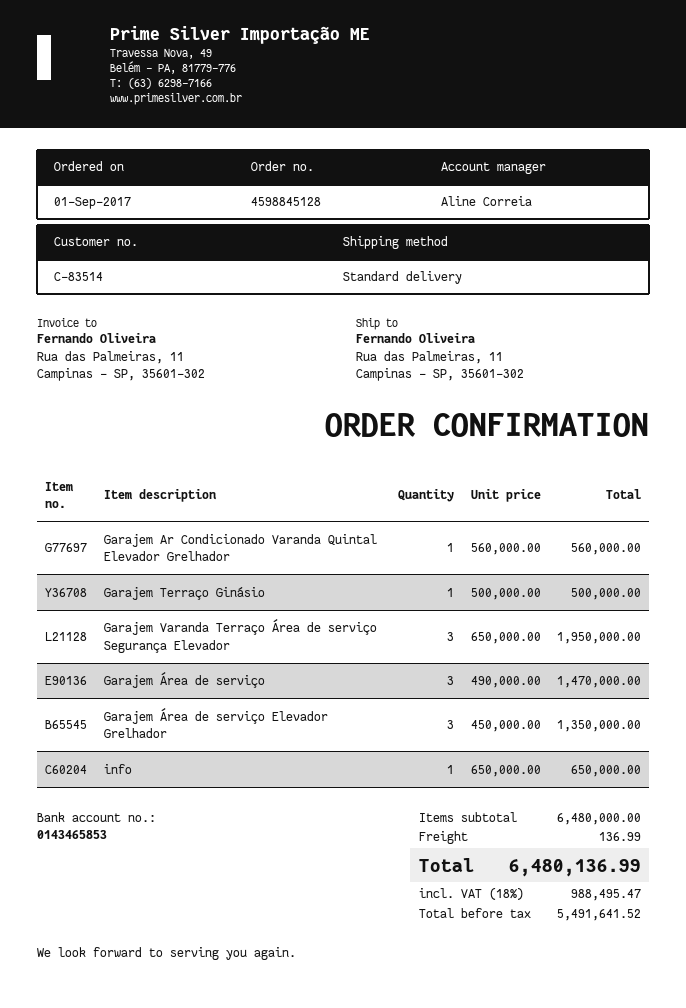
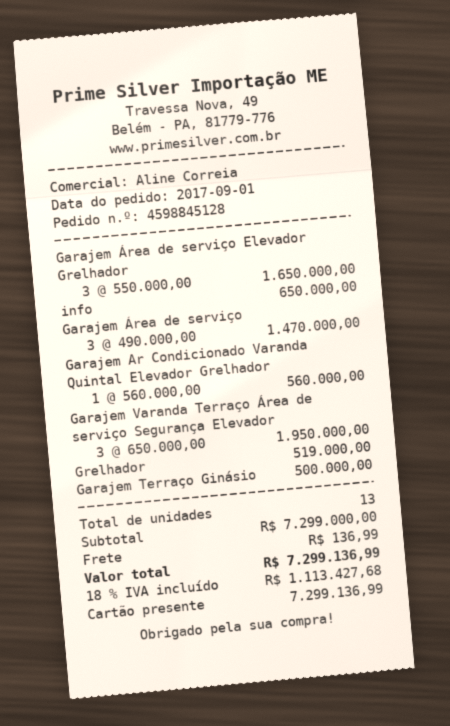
Garajem Área de serviço Elevador Grelhador: 3 x 450000.00 = 1350000.00 -> 3 x 550000.00 = 1650000.00
Grelhador: none -> 1 x 519000.00 = 519000.00
subtotal: 6480000.00 -> 7299000.00
tax: 18% = 988495.47 -> 18% = 1113427.68
total: 6480136.99 -> 7299136.99

